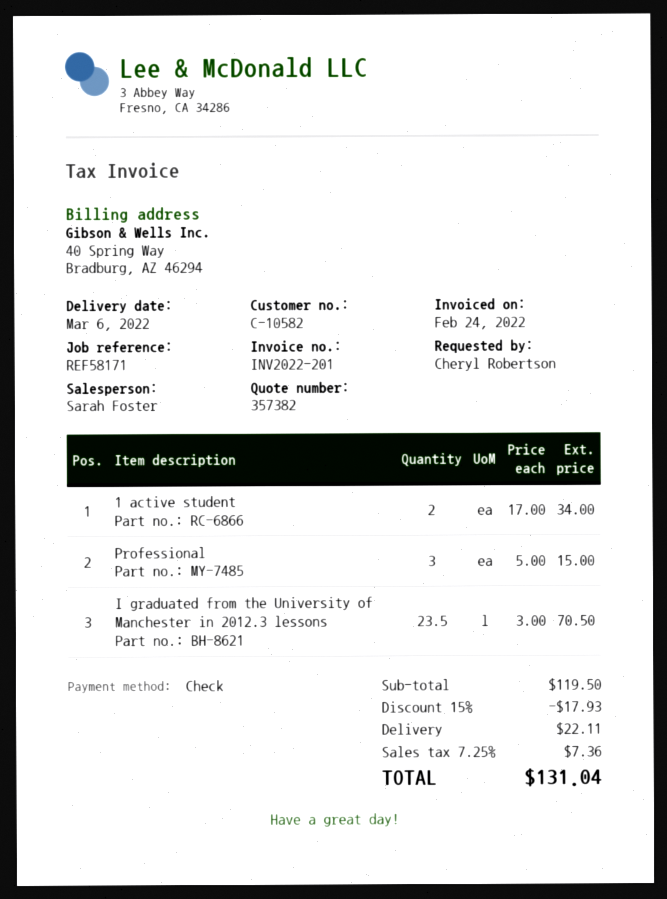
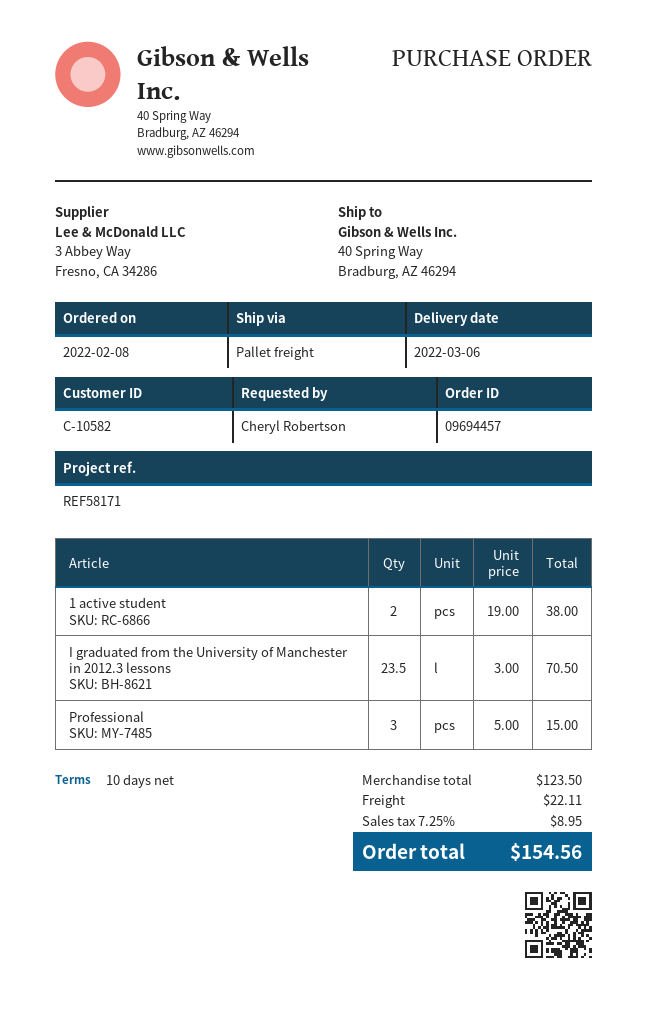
1 active student: 2 x 17.00 = 34.00 -> 2 x 19.00 = 38.00
subtotal: 119.50 -> 123.50
discount: 15% = 17.93 -> none
tax: 7.25% = 7.36 -> 7.25% = 8.95
total: 131.04 -> 154.56

